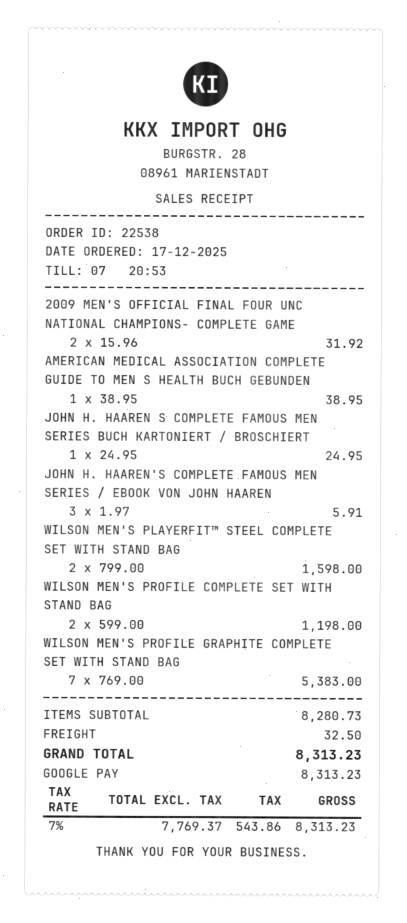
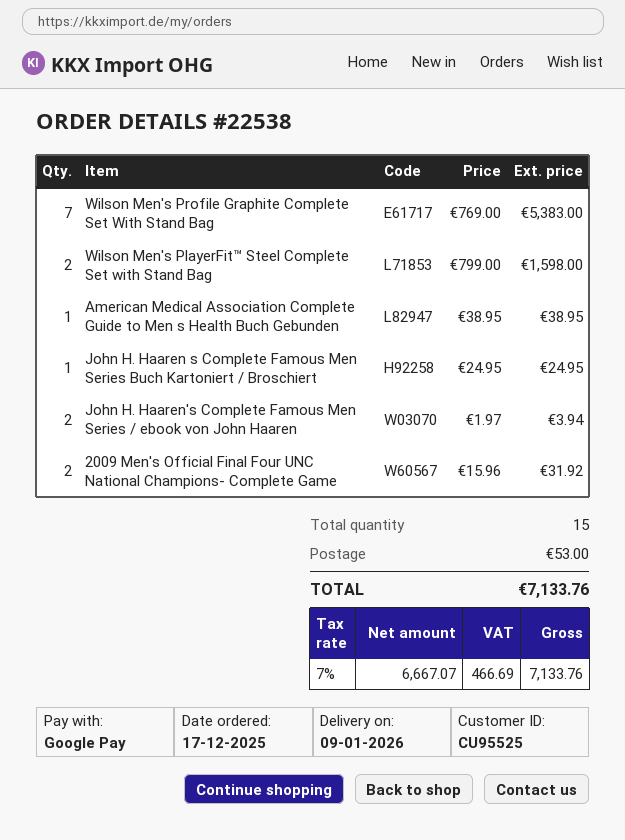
JOHN H. HAAREN'S COMPLETE FAMOUS MEN SERIES / EBOOK VON JOHN HAAREN: 3 x 1.97 = 5.91 -> 2 x 1.97 = 3.94
WILSON MEN'S PROFILE COMPLETE SET WITH STAND BAG: 2 x 599.00 = 1198.00 -> none
shipping: 32.50 -> 53.00
net: 7769.37 -> 6667.07
tax: 7% = 543.86 -> 7% = 466.69
total: 8313.23 -> 7133.76

